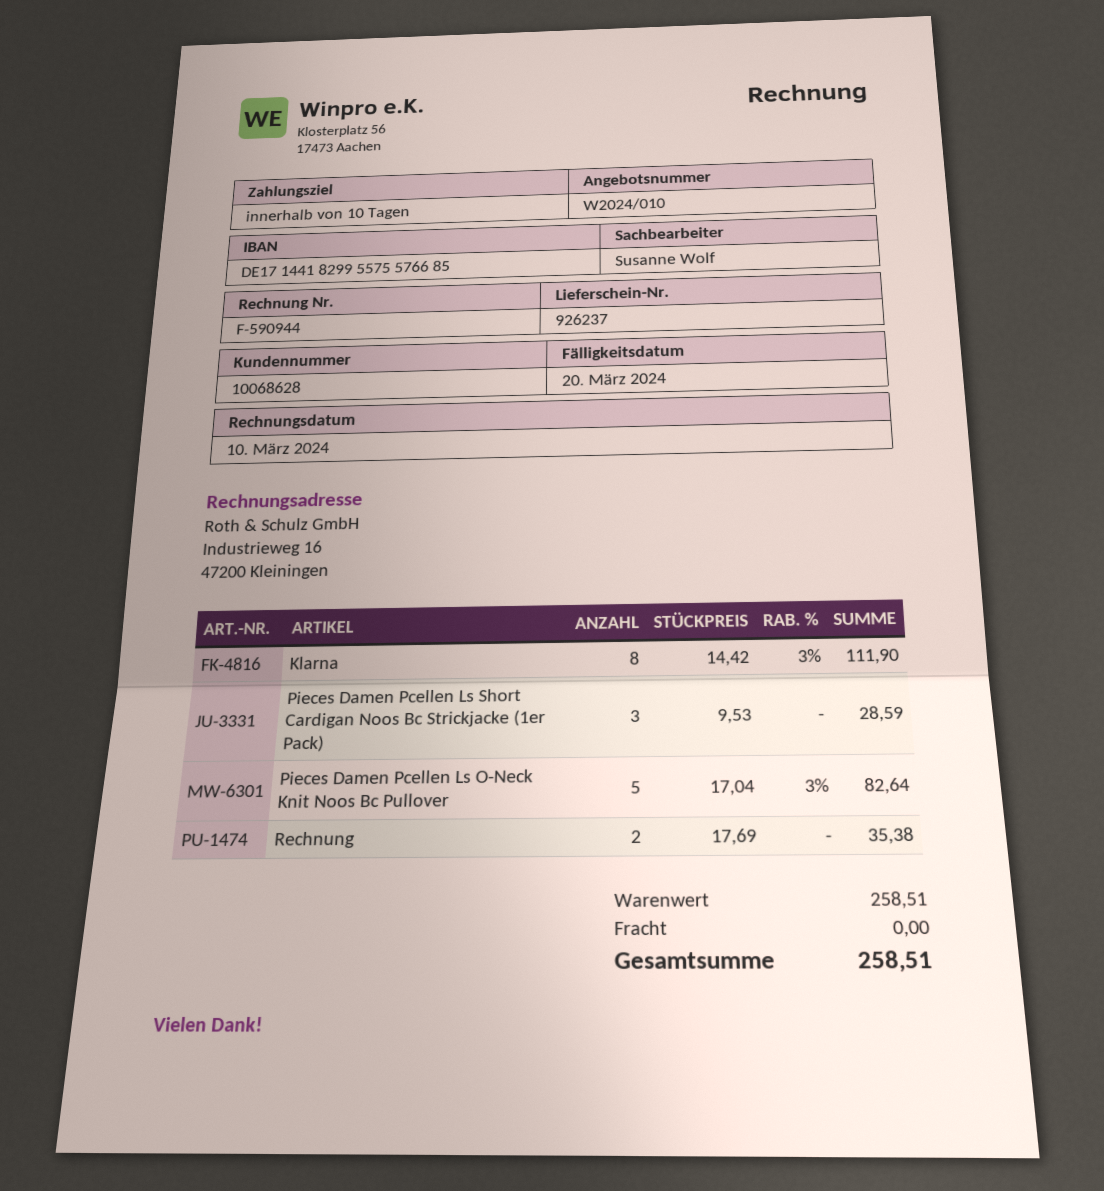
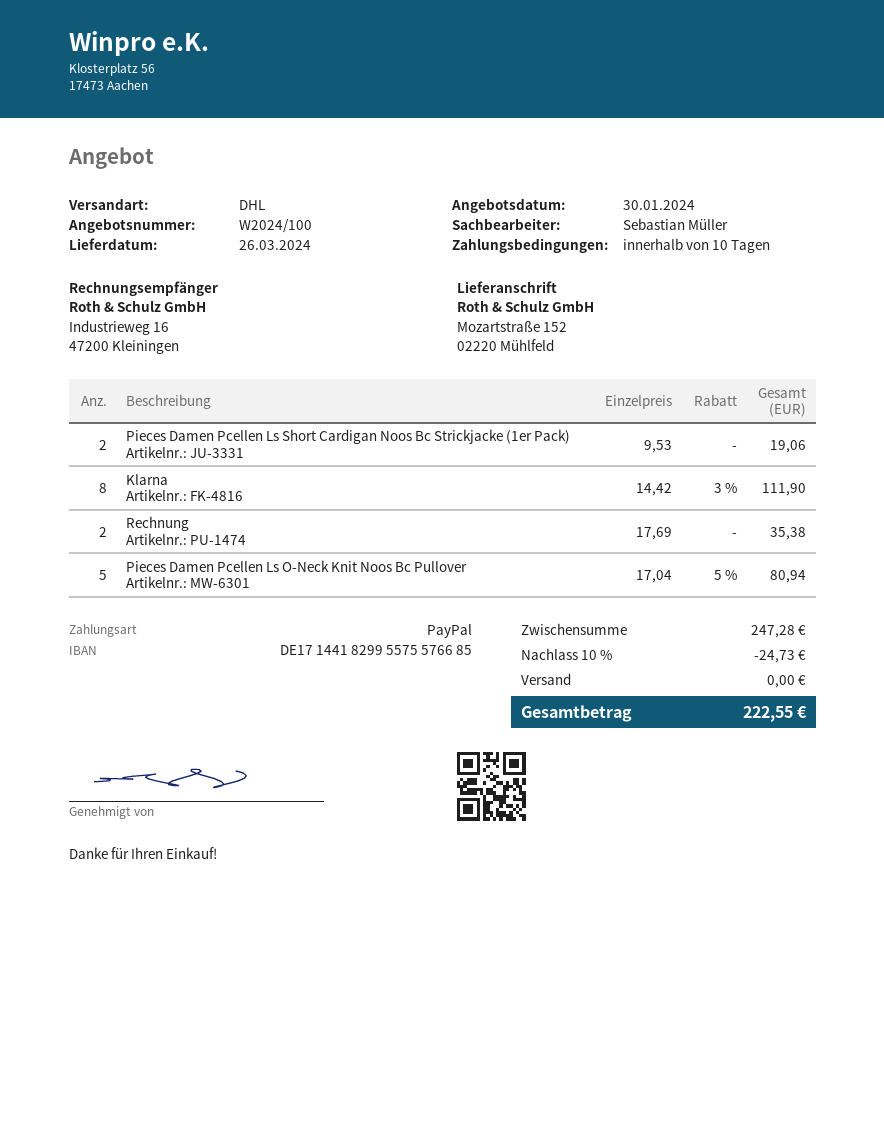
quote number: W2024/010 -> W2024/100
sales rep: Susanne Wolf -> Sebastian Müller
Pieces Damen Pcellen Ls Short Cardigan Noos Bc Strickjacke (1er Pack): 3 x 9.53 = 28.59 -> 2 x 9.53 = 19.06
Pieces Damen Pcellen Ls O-Neck Knit Noos Bc Pullover: 5 x 17.04 - 3% = 82.64 -> 5 x 17.04 - 5% = 80.94
subtotal: 258.51 -> 247.28
discount: none -> 10% = 24.73
total: 258.51 -> 222.55

